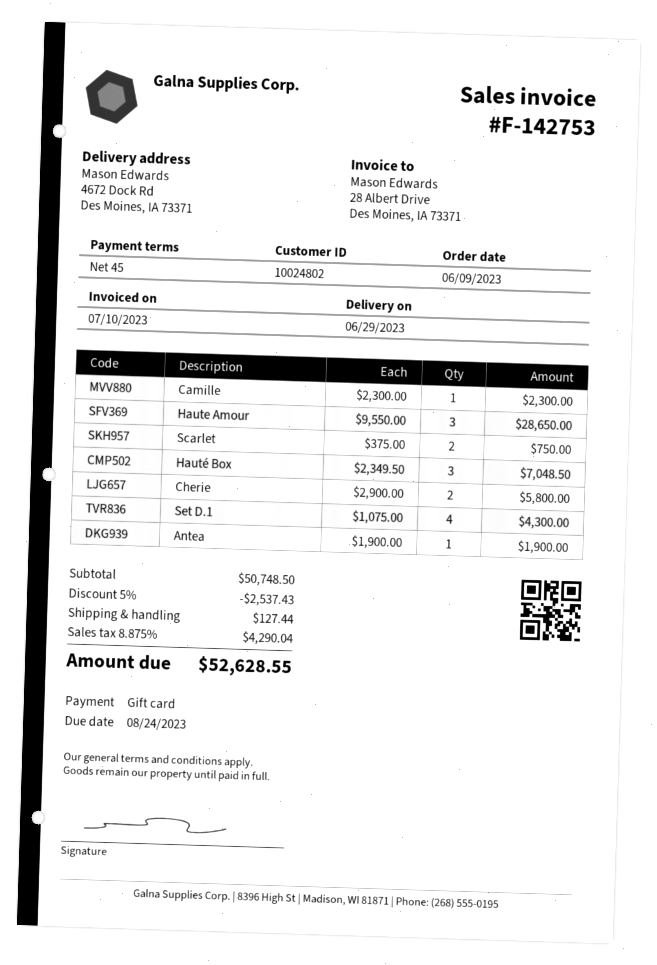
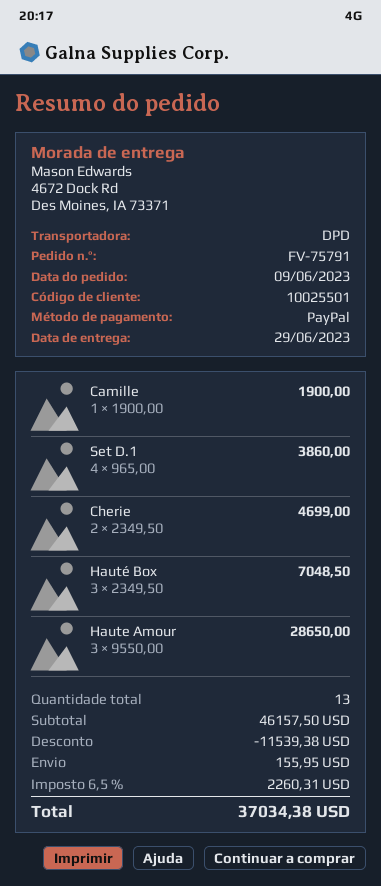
customer number: 10024802 -> 10025501
payment method: gift card -> PayPal
Camille: 1 x 2300.00 = 2300.00 -> 1 x 1900.00 = 1900.00
Scarlet: 2 x 375.00 = 750.00 -> none
Cherie: 2 x 2900.00 = 5800.00 -> 2 x 2349.50 = 4699.00
Set D.1: 4 x 1075.00 = 4300.00 -> 4 x 965.00 = 3860.00
Antea: 1 x 1900.00 = 1900.00 -> none
subtotal: 50748.50 -> 46157.50
discount: 2537.43 -> 11539.38
shipping: 127.44 -> 155.95
tax: 8.875% = 4290.04 -> 6.5% = 2260.31
total: 52628.55 -> 37034.38

